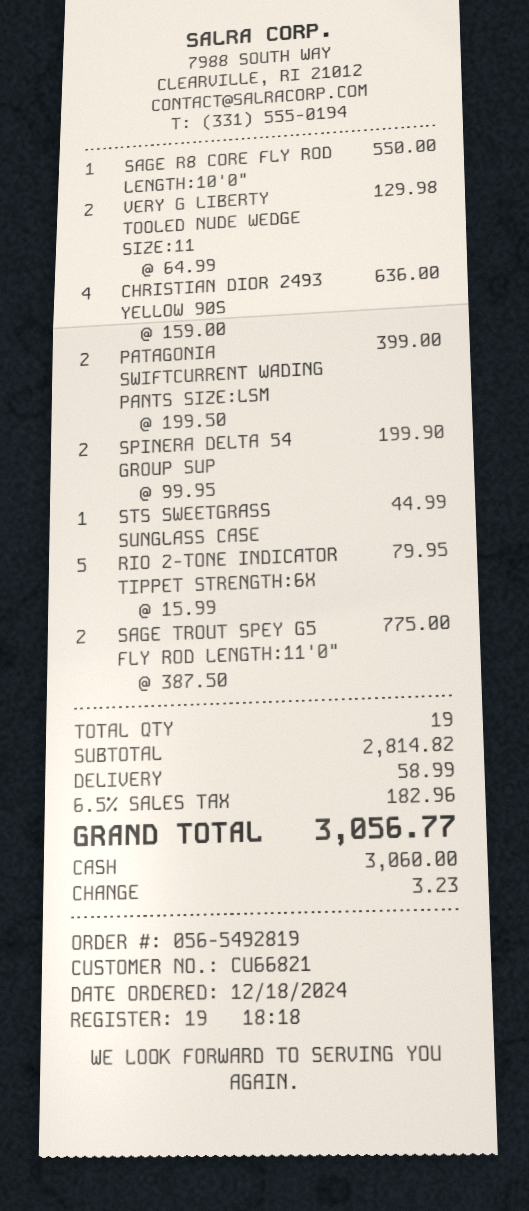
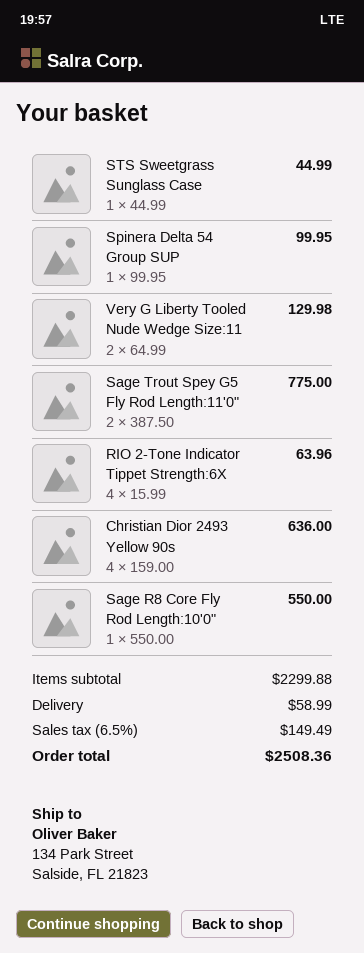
PATAGONIA SWIFTCURRENT WADING PANTS SIZE:LSM: 2 x 199.50 = 399.00 -> none
SPINERA DELTA 54 GROUP SUP: 2 x 99.95 = 199.90 -> 1 x 99.95 = 99.95
RIO 2-TONE INDICATOR TIPPET STRENGTH:6X: 5 x 15.99 = 79.95 -> 4 x 15.99 = 63.96
subtotal: 2814.82 -> 2299.88
tax: 6.5% = 182.96 -> 6.5% = 149.49
total: 3056.77 -> 2508.36

